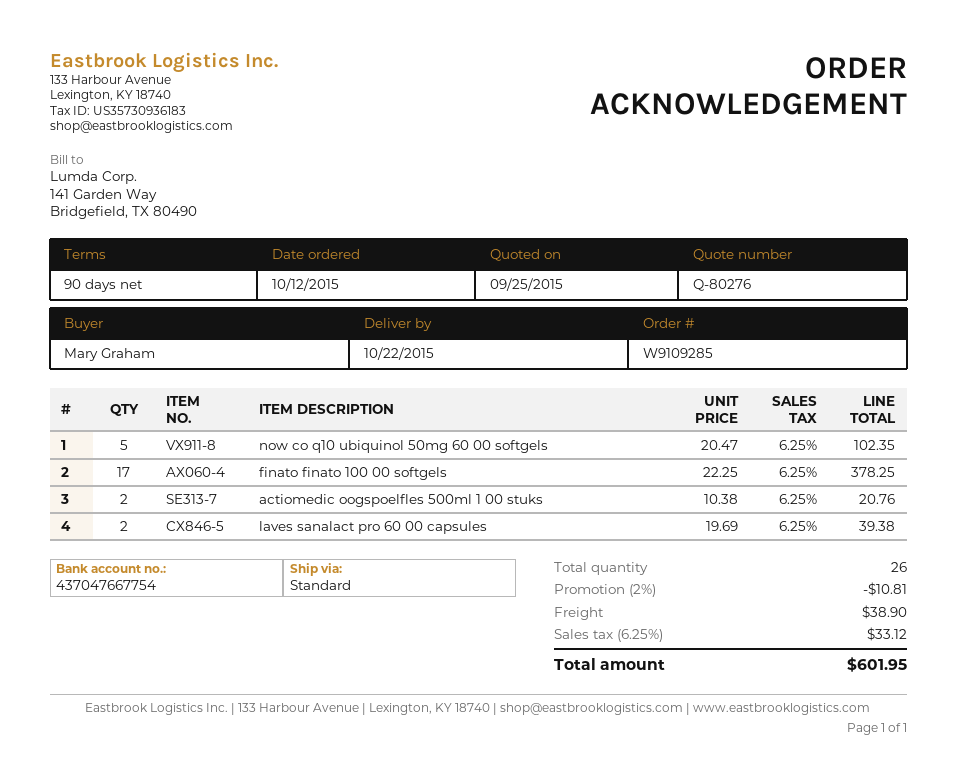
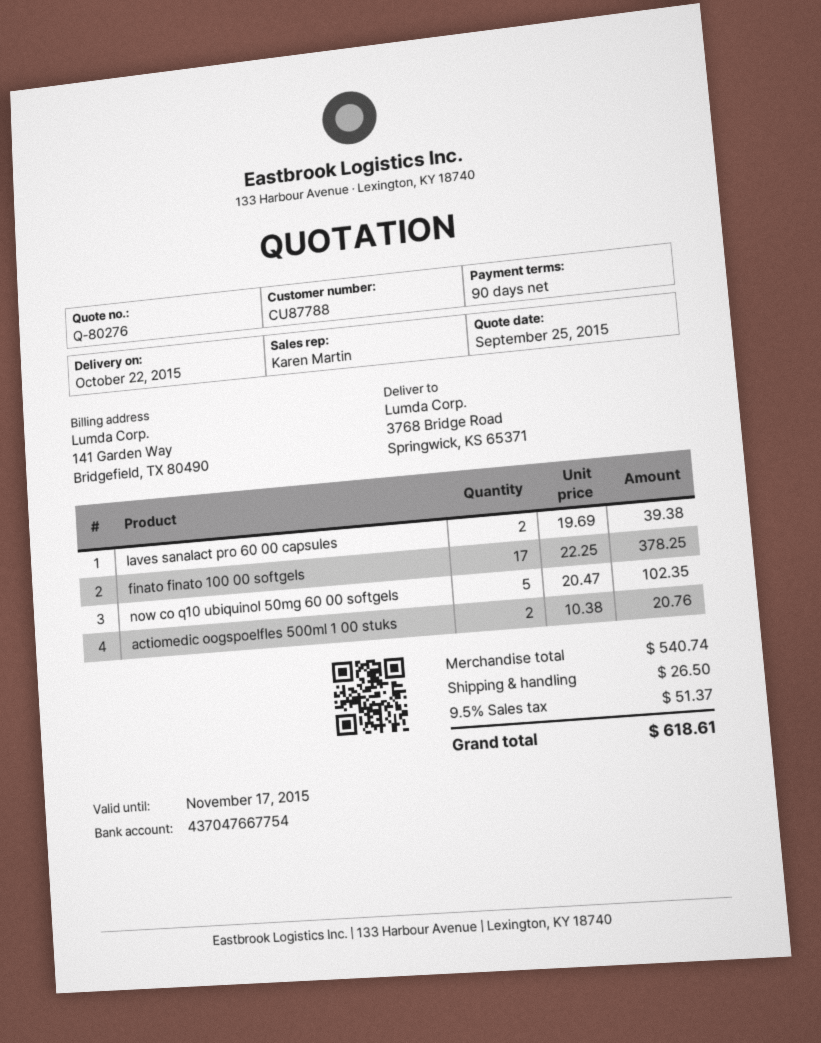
discount: 2% = 10.81 -> none
shipping: 38.90 -> 26.50
tax: 6.25% = 33.12 -> 9.5% = 51.37
total: 601.95 -> 618.61

